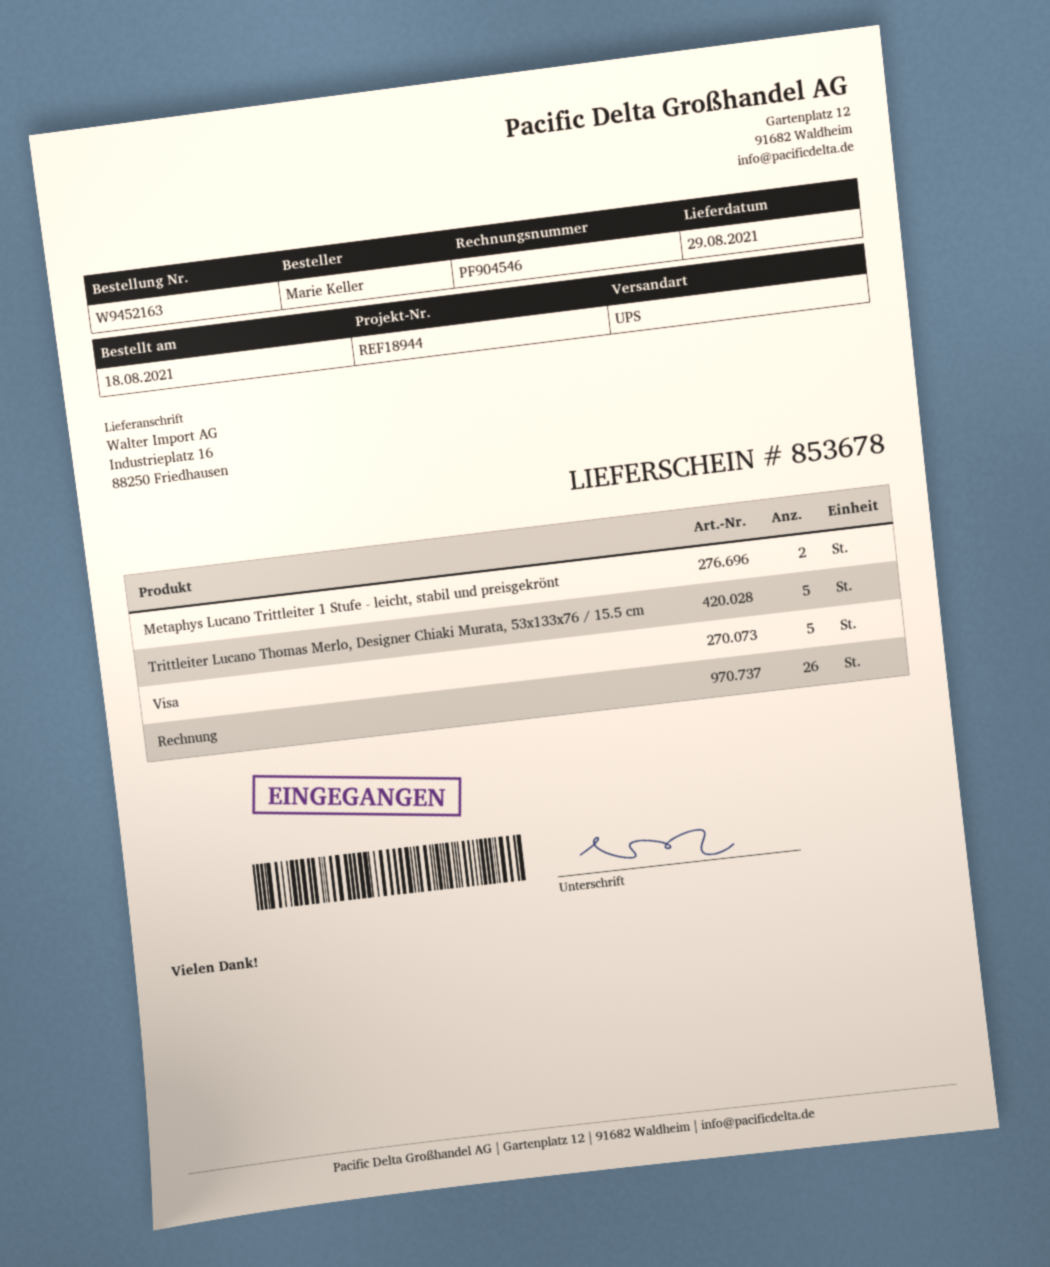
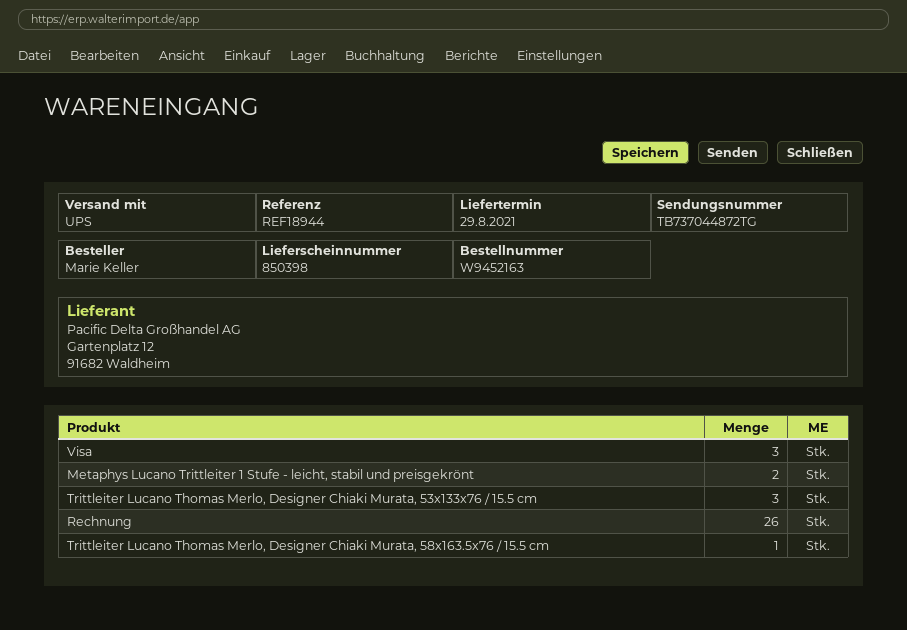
delivery note number: 853678 -> 850398
Trittleiter Lucano Thomas Merlo, Designer Chiaki Murata, 53x133x76 / 15.5 cm: 5 -> 3
Visa: 5 -> 3
Trittleiter Lucano Thomas Merlo, Designer Chiaki Murata, 58x163.5x76 / 15.5 cm: none -> 1

